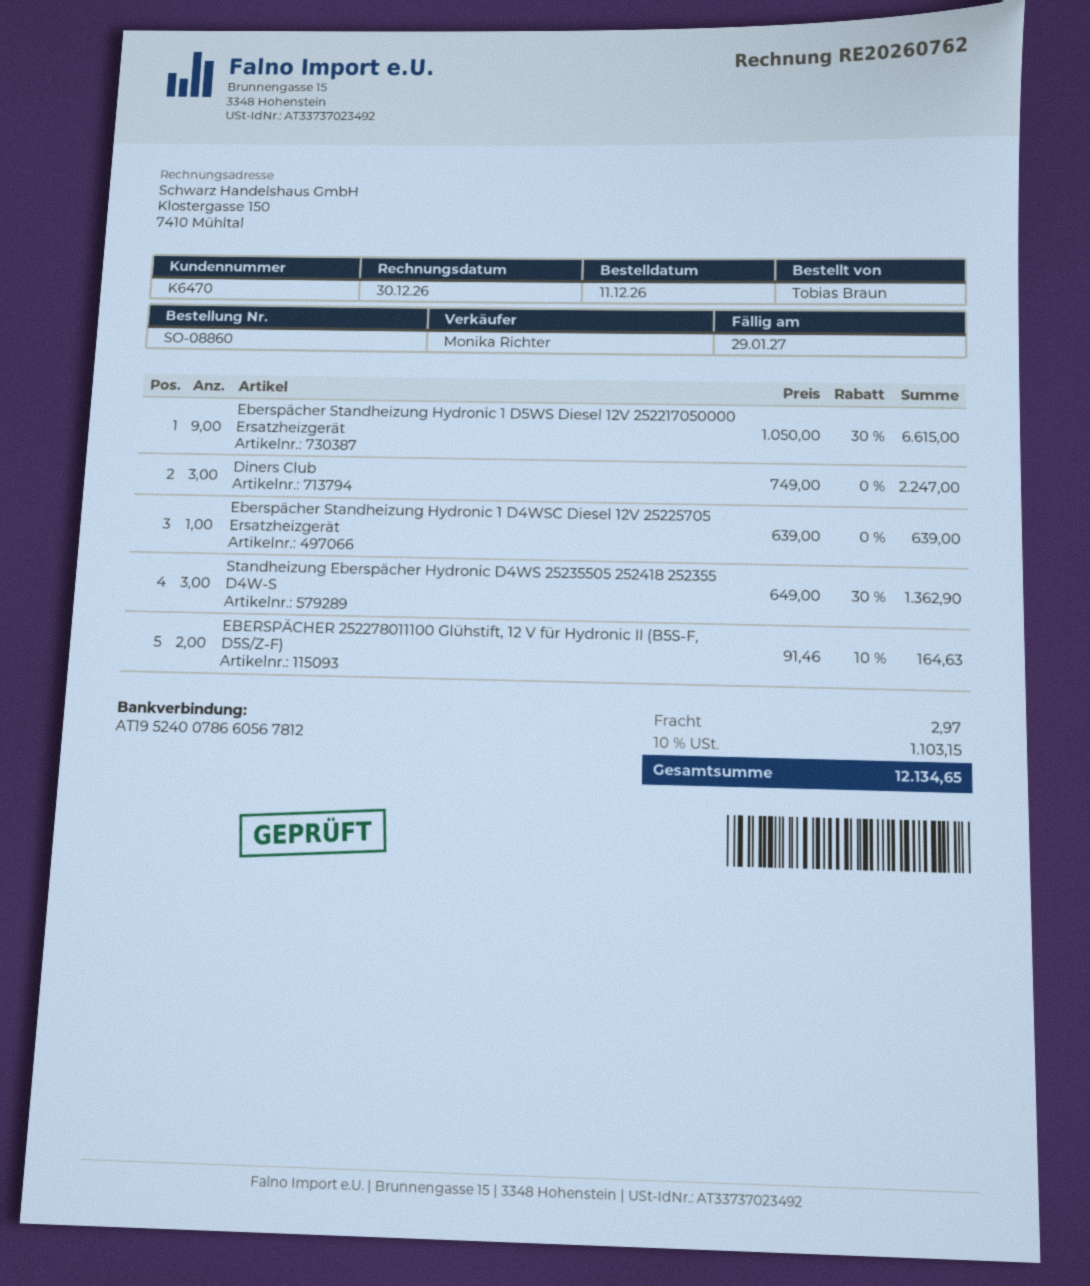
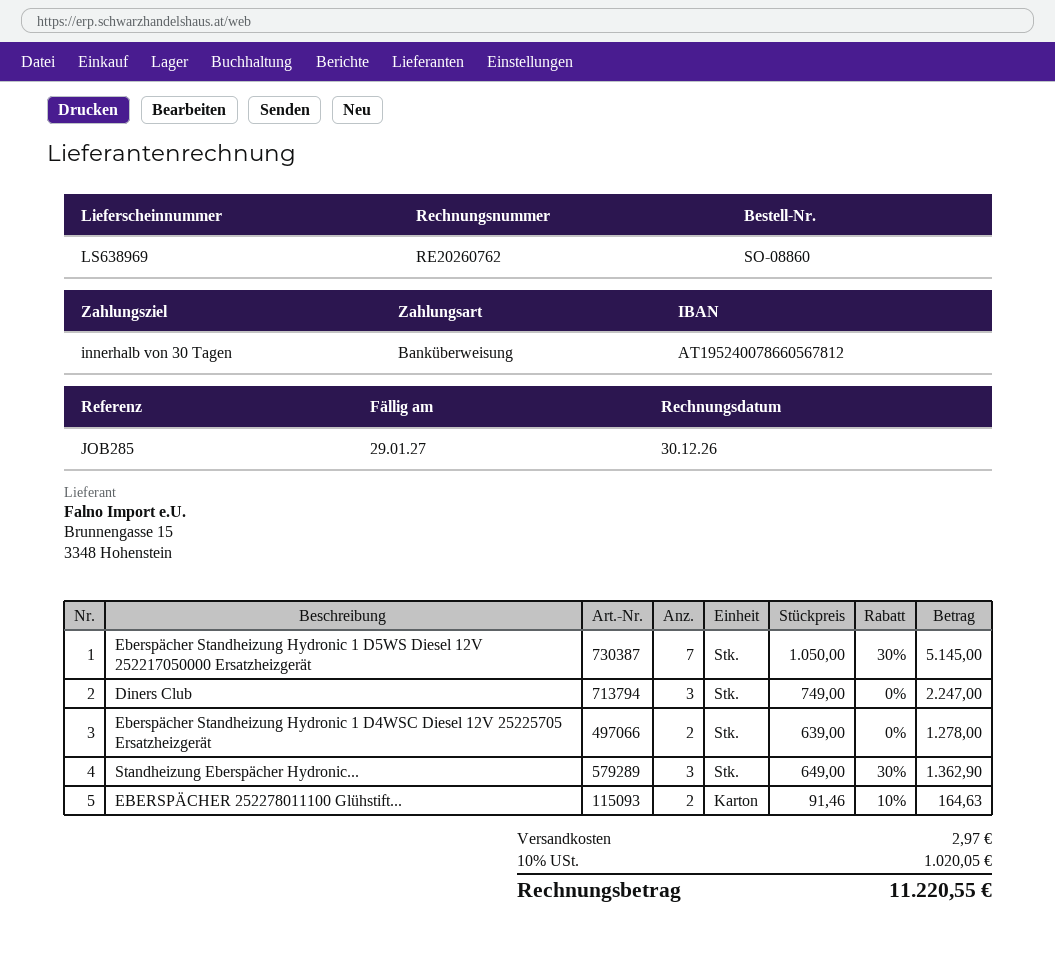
Eberspächer Standheizung Hydronic 1 D5WS Diesel 12V 252217050000 Ersatzheizgerät: 9 x 1050.00 - 30% = 6615.00 -> 7 x 1050.00 - 30% = 5145.00
Eberspächer Standheizung Hydronic 1 D4WSC Diesel 12V 25225705 Ersatzheizgerät: 1 x 639.00 = 639.00 -> 2 x 639.00 = 1278.00
tax: 10% = 1103.15 -> 10% = 1020.05
total: 12134.65 -> 11220.55

